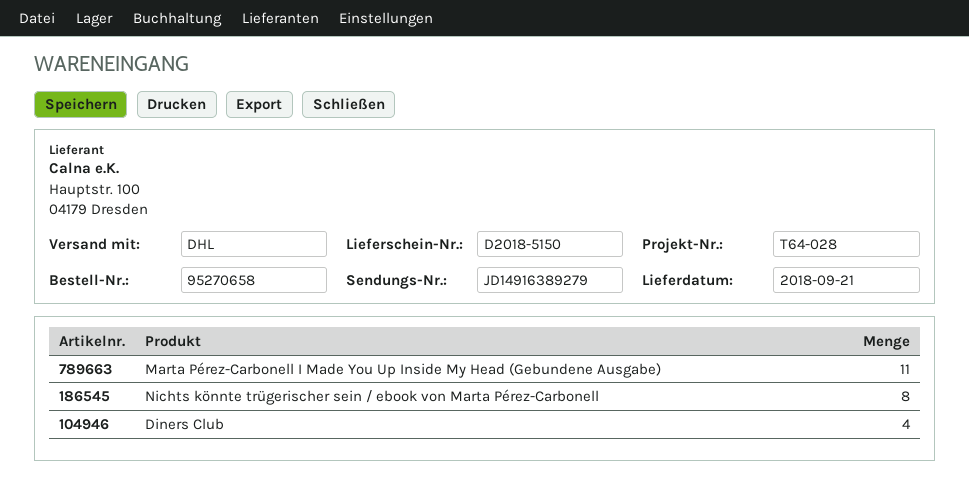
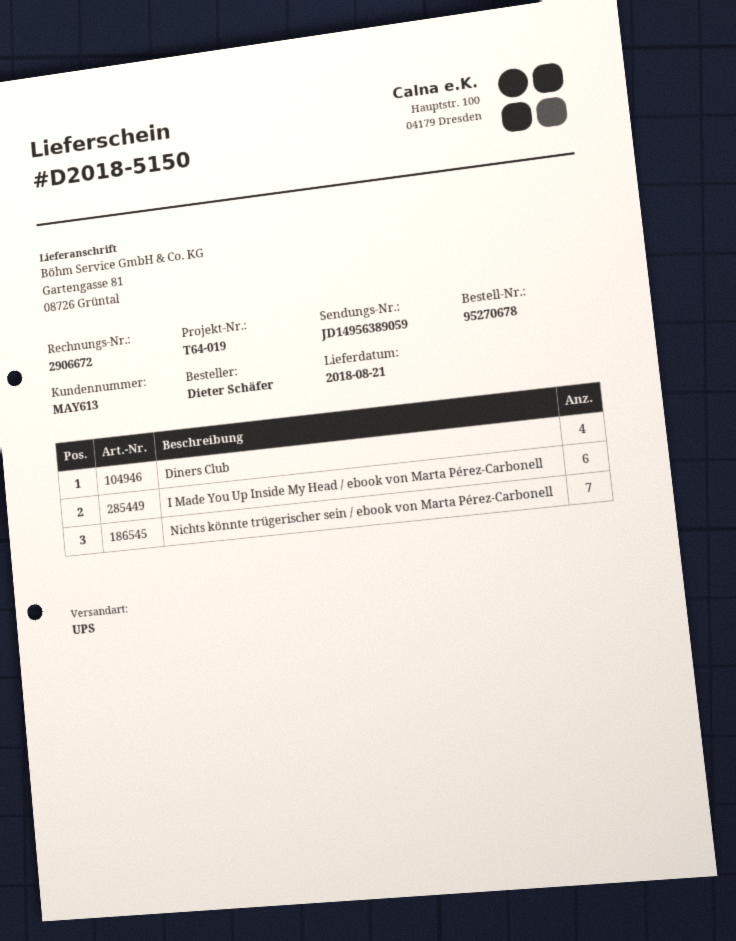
order number: 95270658 -> 95270678
delivery date: 2018-09-21 -> 2018-08-21
reference: T64-028 -> T64-019
shipping method: DHL -> UPS
tracking number: JD14916389279 -> JD14956389059
Marta Pérez-Carbonell I Made You Up Inside My Head (Gebundene Ausgabe): 11 -> none
Nichts könnte trügerischer sein / ebook von Marta Pérez-Carbonell: 8 -> 7
I Made You Up Inside My Head / ebook von Marta Pérez-Carbonell: none -> 6

